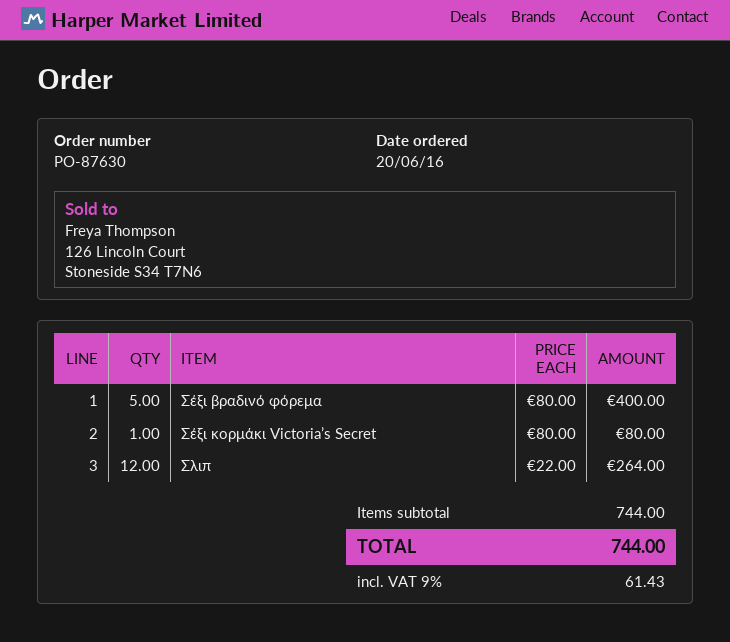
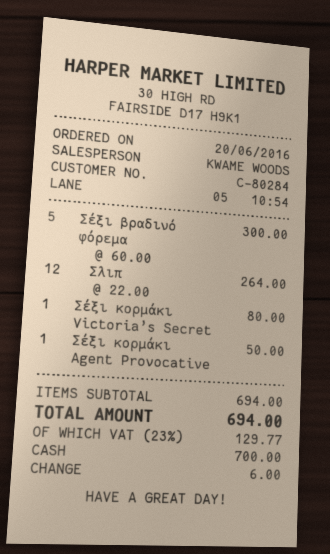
Σέξι βραδινό φόρεμα: 5 x 80.00 = 400.00 -> 5 x 60.00 = 300.00
Σέξι κορμάκι Agent Provocative: none -> 1 x 50.00 = 50.00
subtotal: 744.00 -> 694.00
tax: 9% = 61.43 -> 23% = 129.77
total: 744.00 -> 694.00

